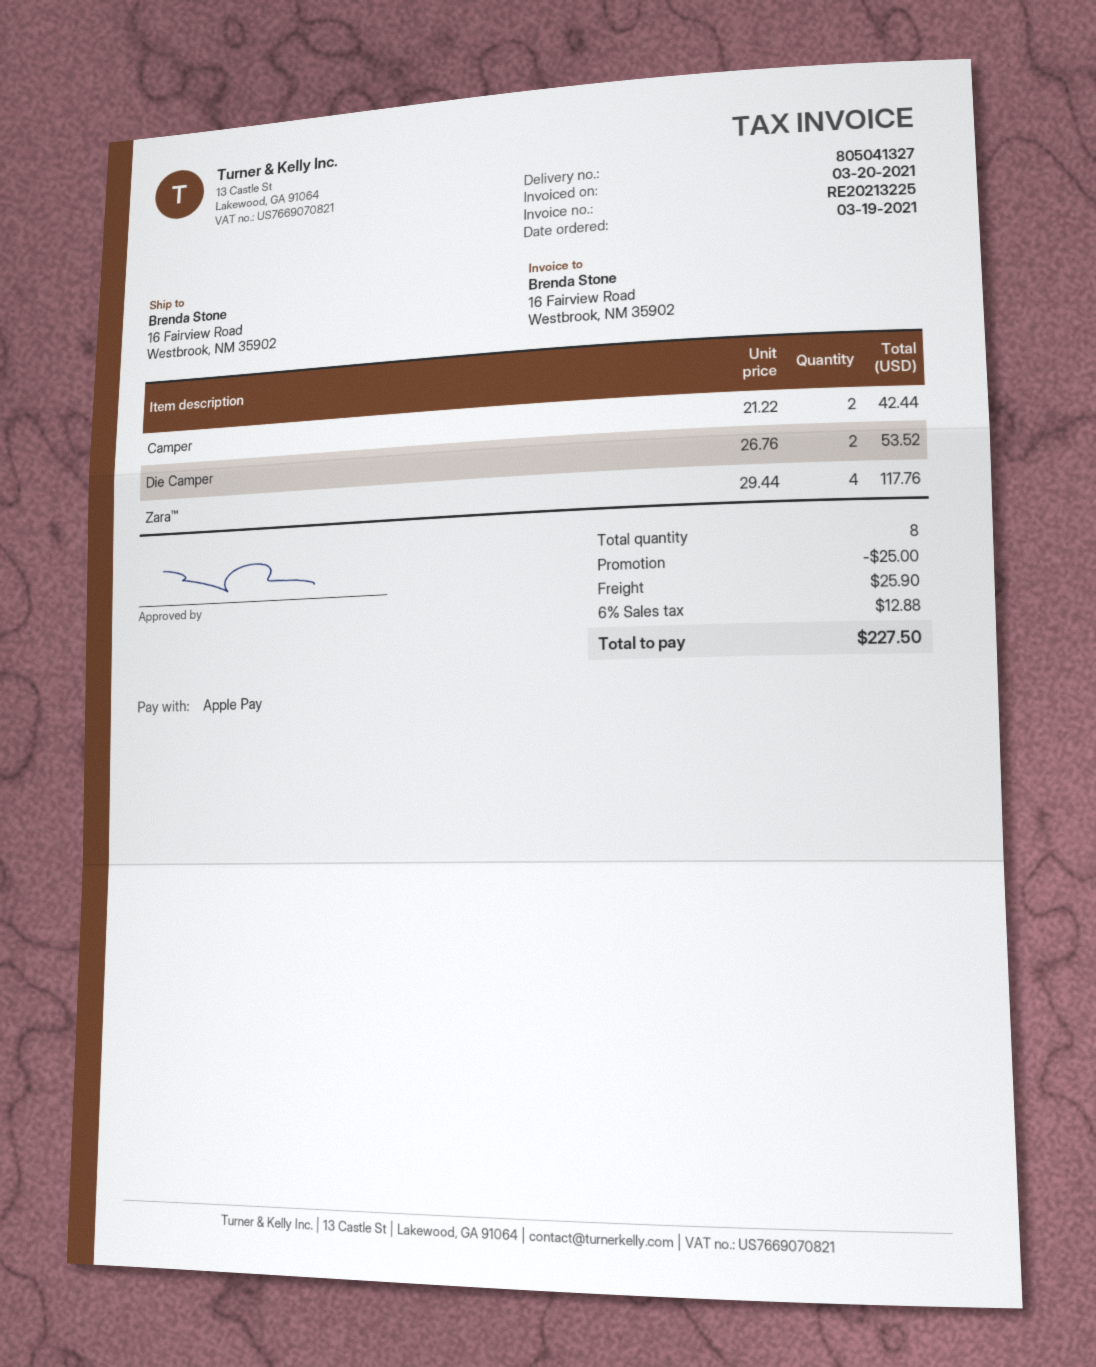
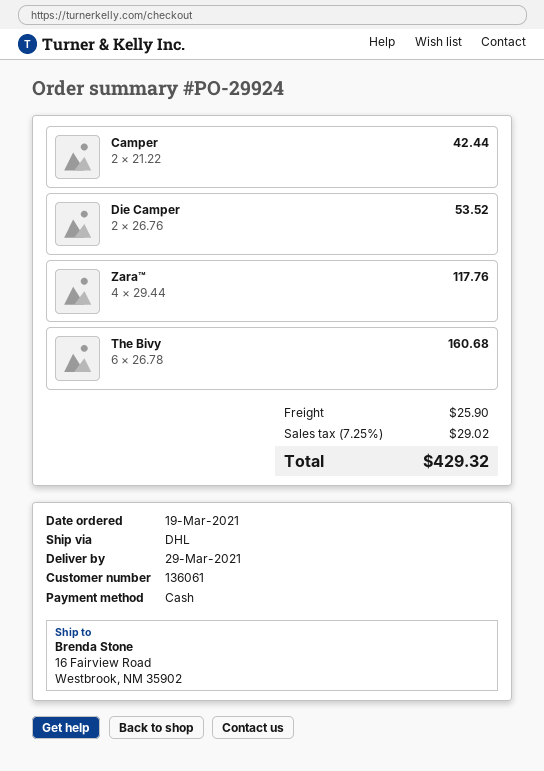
payment method: Apple Pay -> cash
The Bivy: none -> 6 x 26.78 = 160.68
discount: 25.00 -> none
tax: 6% = 12.88 -> 7.25% = 29.02
total: 227.50 -> 429.32

